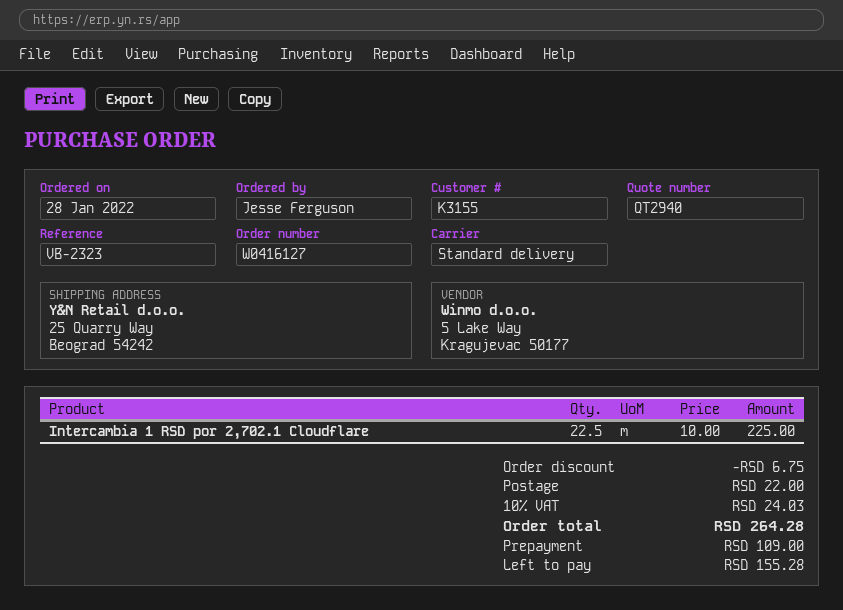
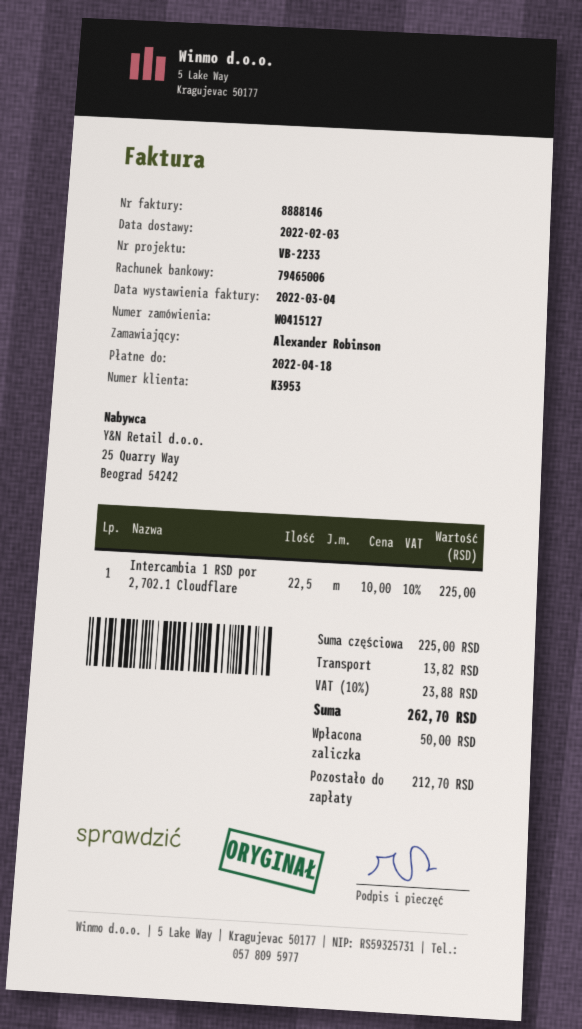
order number: W0416127 -> W0415127
customer number: K3155 -> K3953
reference: VB-2323 -> VB-2233
ordered by: Jesse Ferguson -> Alexander Robinson
discount: 6.75 -> none
shipping: 22.00 -> 13.82
tax: 10% = 24.03 -> 10% = 23.88
total: 264.28 -> 262.70
deposit: 109.00 -> 50.00
balance: 155.28 -> 212.70

